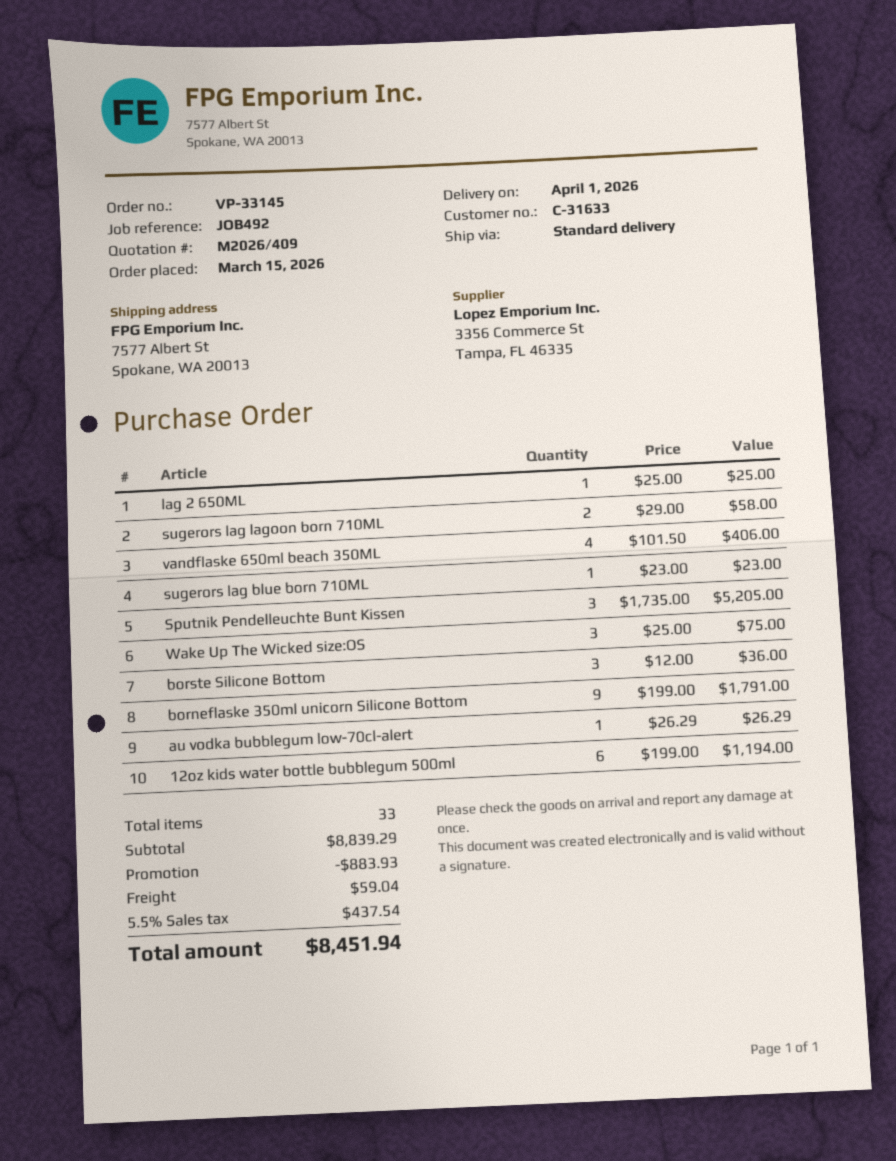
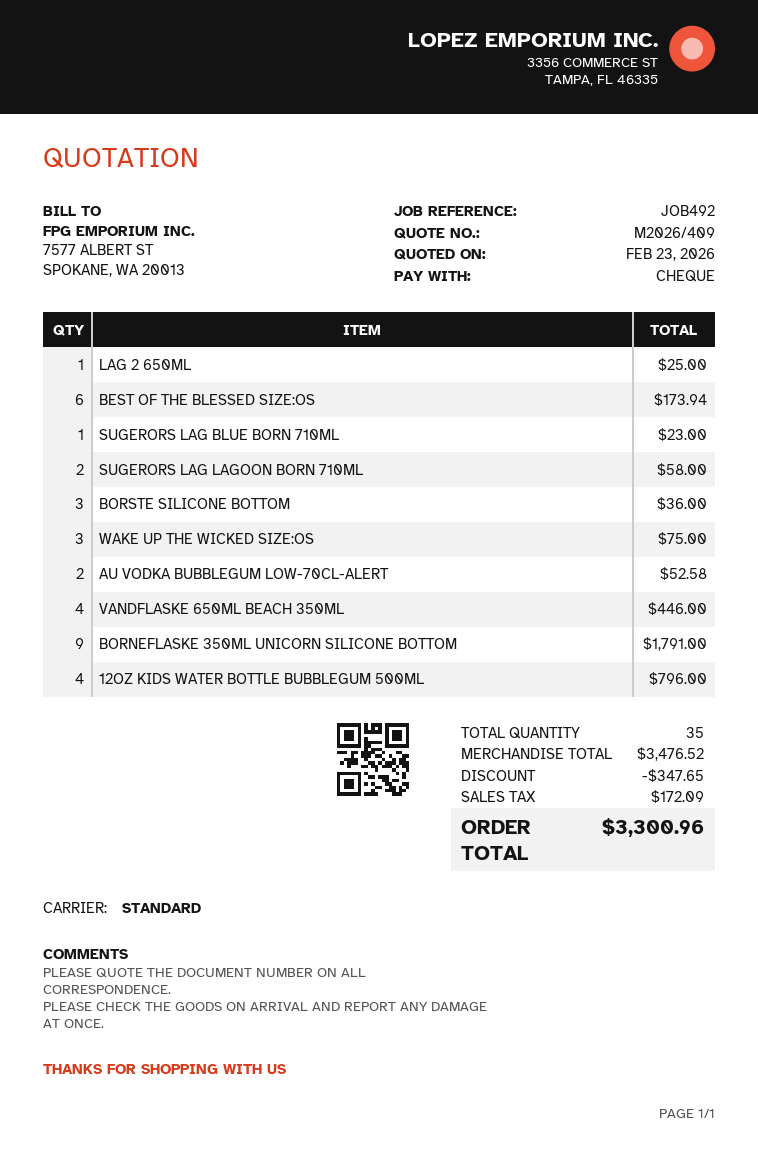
vandflaske 650ml beach 350ML: 4 for 406.00 -> 4 for 446.00
Sputnik Pendelleuchte Bunt Kissen: 3 for 5205.00 -> none
au vodka bubblegum low-70cl-alert: 1 for 26.29 -> 2 for 52.58
12oz kids water bottle bubblegum 500ml: 6 for 1194.00 -> 4 for 796.00
BEST OF THE BLESSED SIZE:OS: none -> 6 for 173.94
total quantity: 33 -> 35
subtotal: 8839.29 -> 3476.52
discount: 883.93 -> 347.65
shipping: 59.04 -> none
tax: 437.54 -> 172.09
total: 8451.94 -> 3300.96

